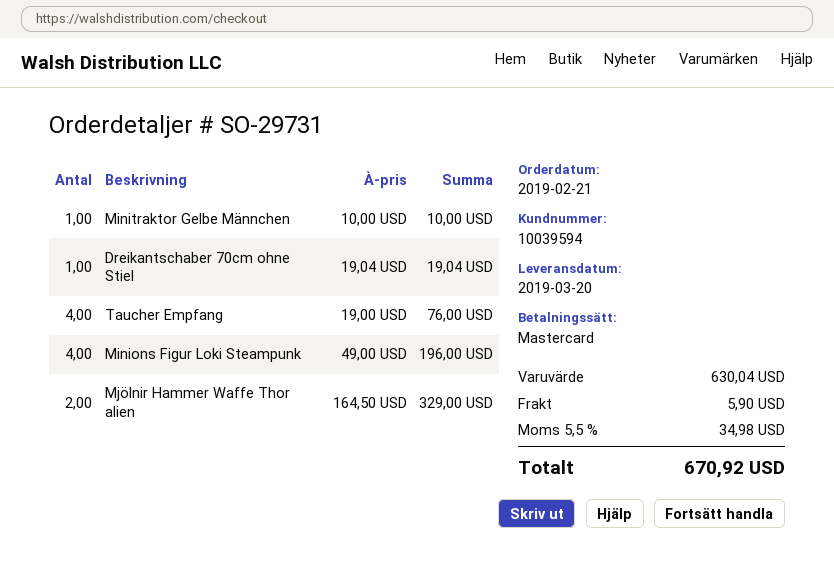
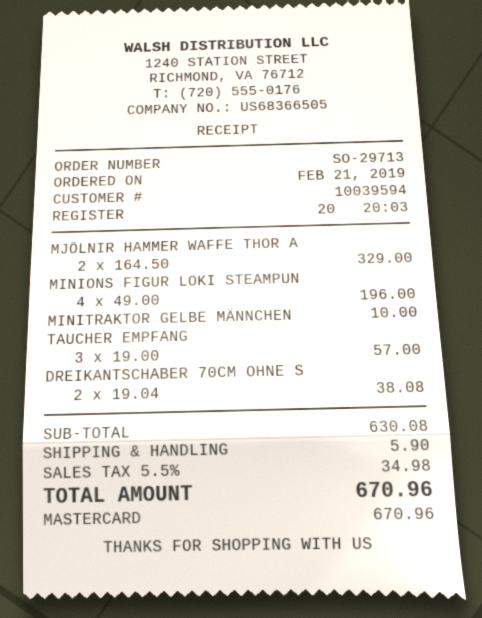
order number: SO-29731 -> SO-29713
Dreikantschaber 70cm ohne Stiel: 1 x 19.04 = 19.04 -> 2 x 19.04 = 38.08
Taucher Empfang: 4 x 19.00 = 76.00 -> 3 x 19.00 = 57.00
subtotal: 630.04 -> 630.08
total: 670.92 -> 670.96

